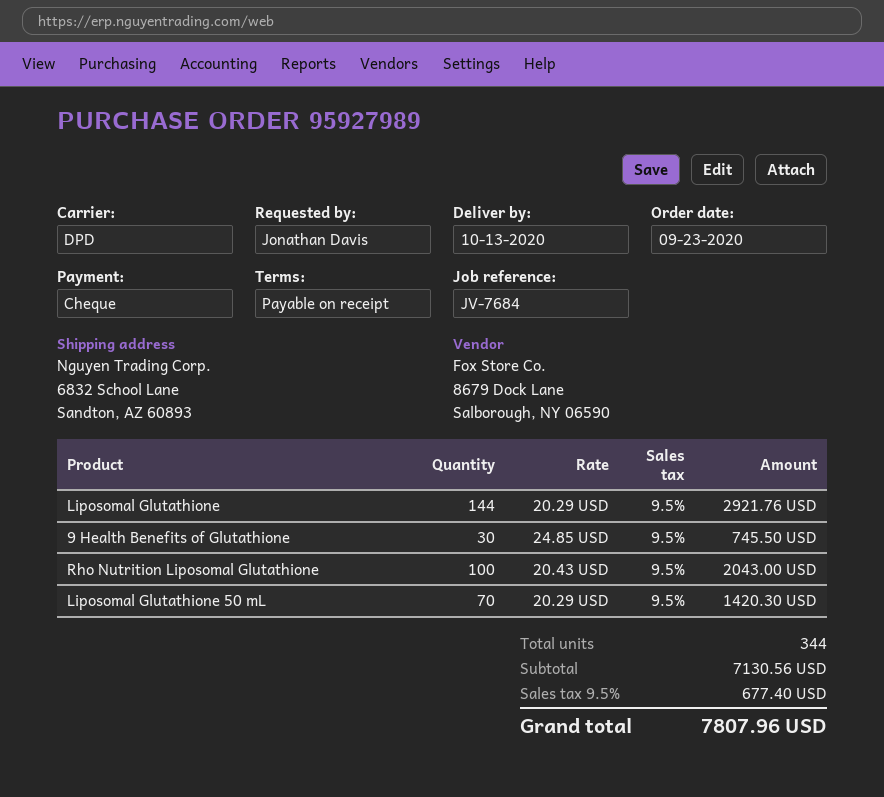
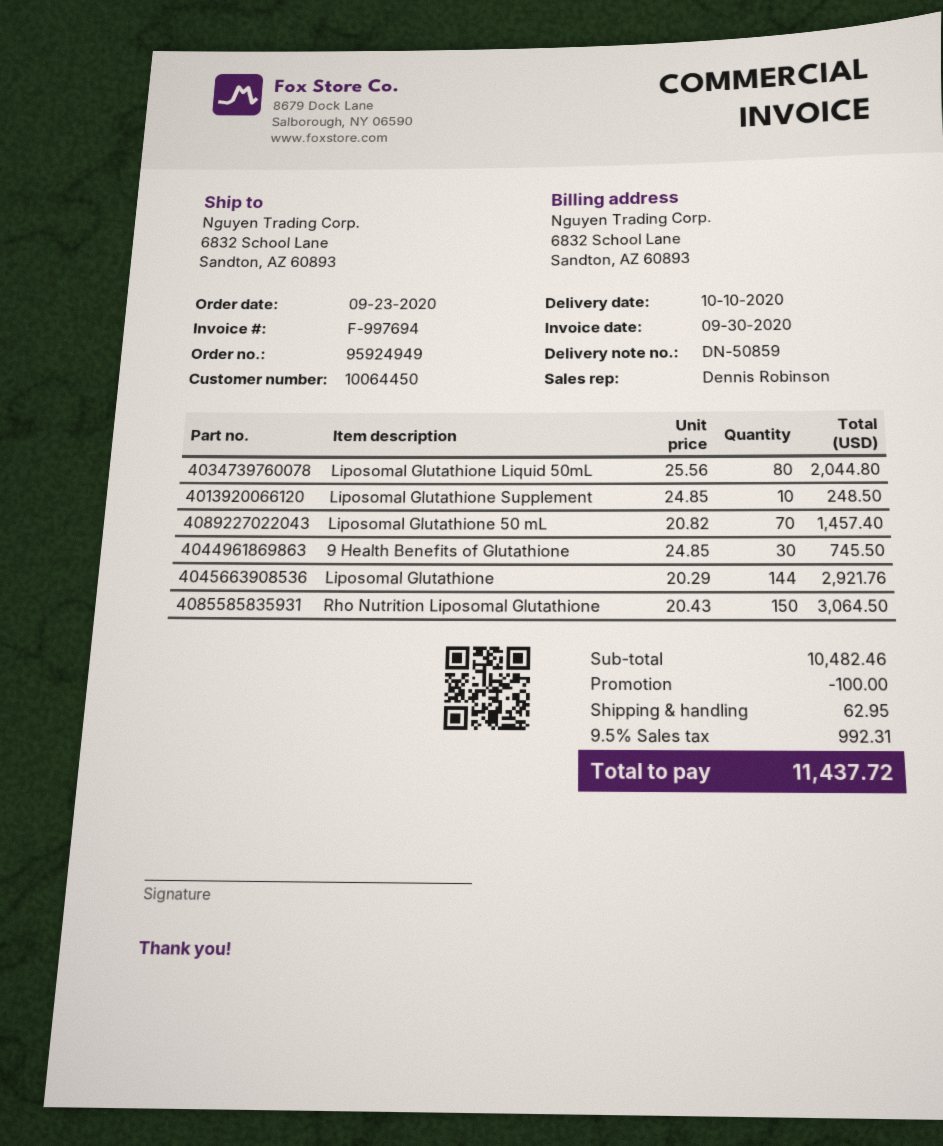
order number: 95927989 -> 95924949
delivery date: 2020-10-13 -> 2020-10-10
Rho Nutrition Liposomal Glutathione: 100 x 20.43 = 2043.00 -> 150 x 20.43 = 3064.50
Liposomal Glutathione 50 mL: 70 x 20.29 = 1420.30 -> 70 x 20.82 = 1457.40
Liposomal Glutathione Liquid 50mL: none -> 80 x 25.56 = 2044.80
Liposomal Glutathione Supplement: none -> 10 x 24.85 = 248.50
subtotal: 7130.56 -> 10482.46
discount: none -> 100.00
shipping: none -> 62.95
tax: 9.5% = 677.40 -> 9.5% = 992.31
total: 7807.96 -> 11437.72

